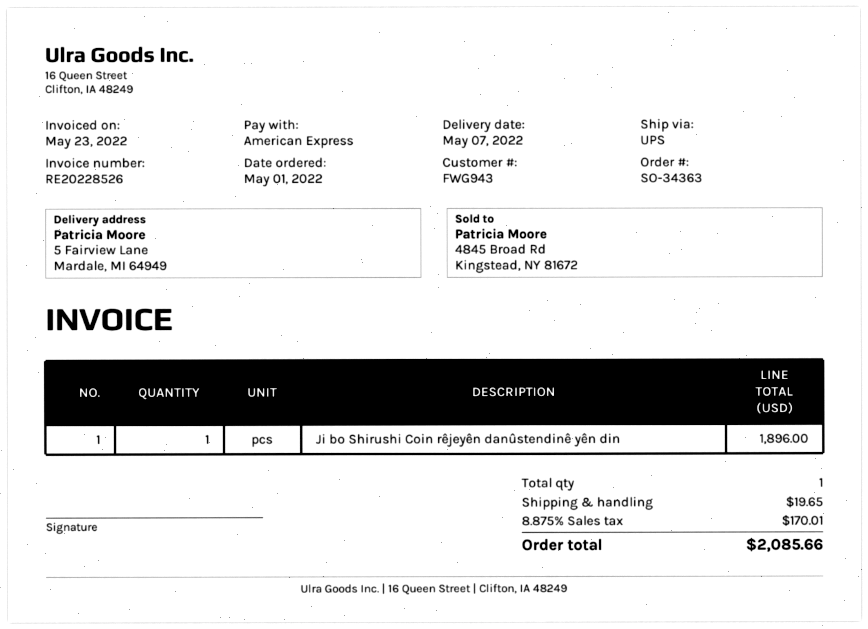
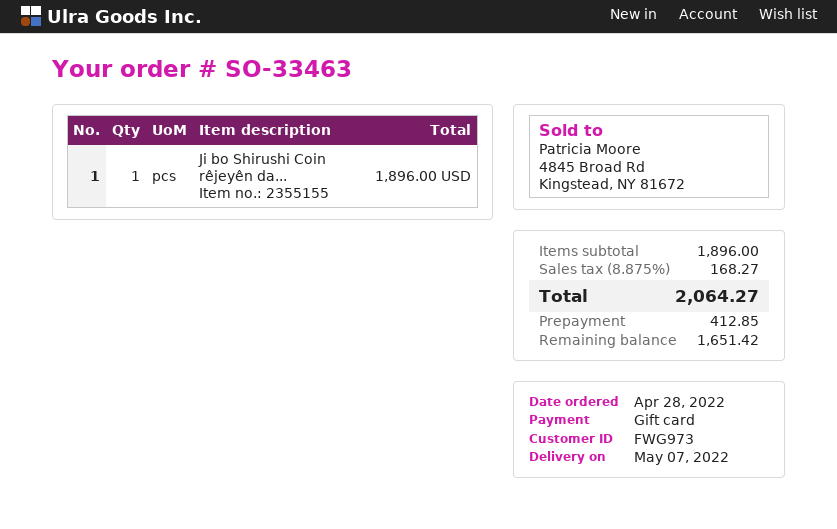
order number: SO-34363 -> SO-33463
order date: 2022-05-01 -> 2022-04-28
customer number: FWG943 -> FWG973
payment method: American Express -> gift card
shipping: 19.65 -> none
tax: 8.875% = 170.01 -> 8.875% = 168.27
total: 2085.66 -> 2064.27

